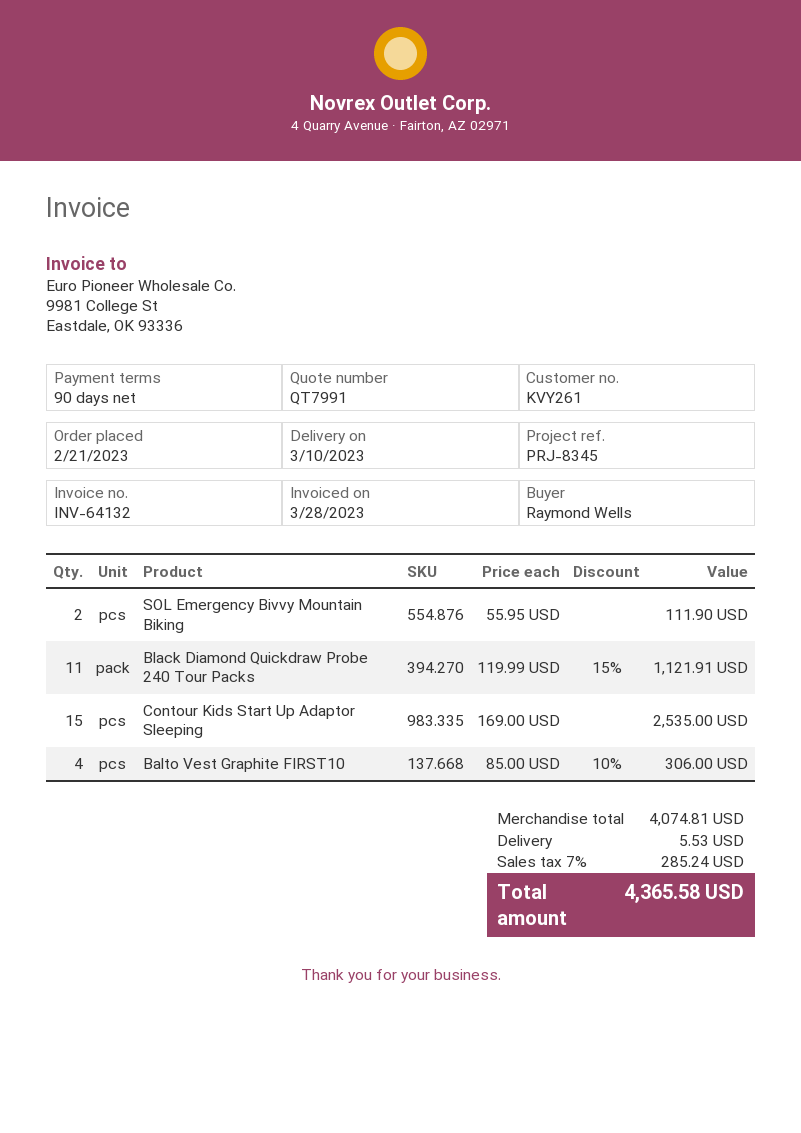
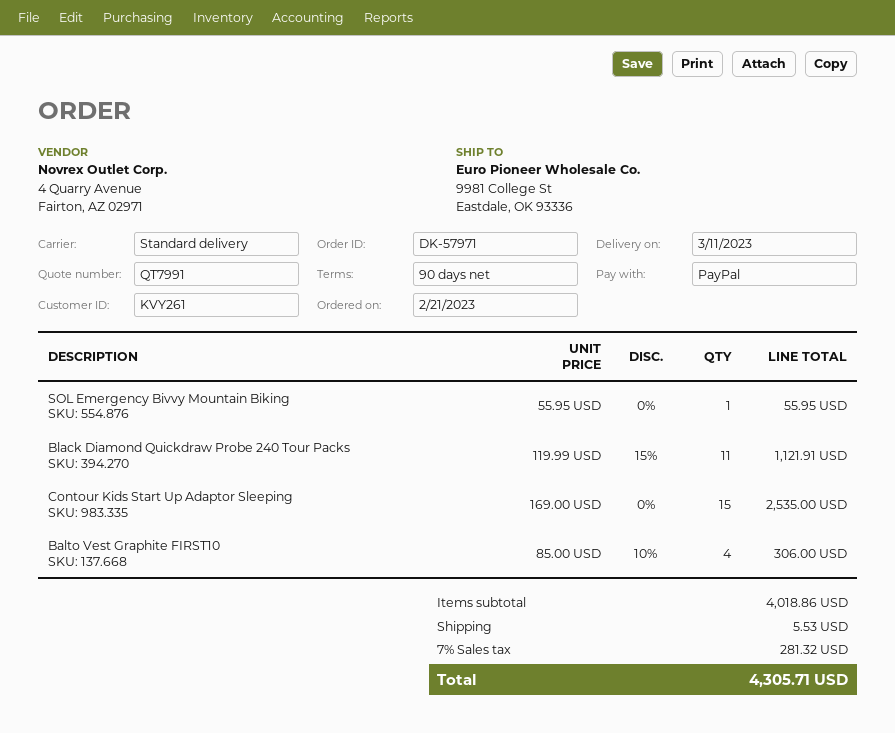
delivery date: 2023-03-10 -> 2023-03-11
SOL Emergency Bivvy Mountain Biking: 2 x 55.95 = 111.90 -> 1 x 55.95 = 55.95
subtotal: 4074.81 -> 4018.86
tax: 7% = 285.24 -> 7% = 281.32
total: 4365.58 -> 4305.71

